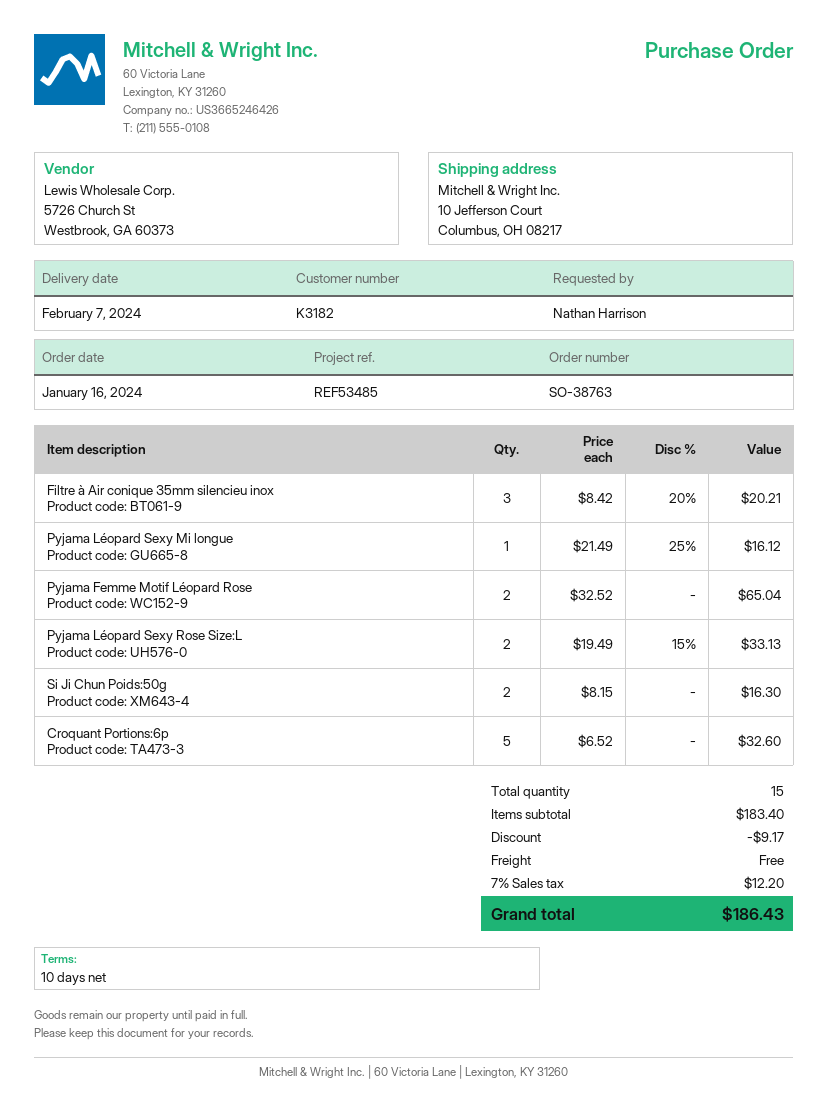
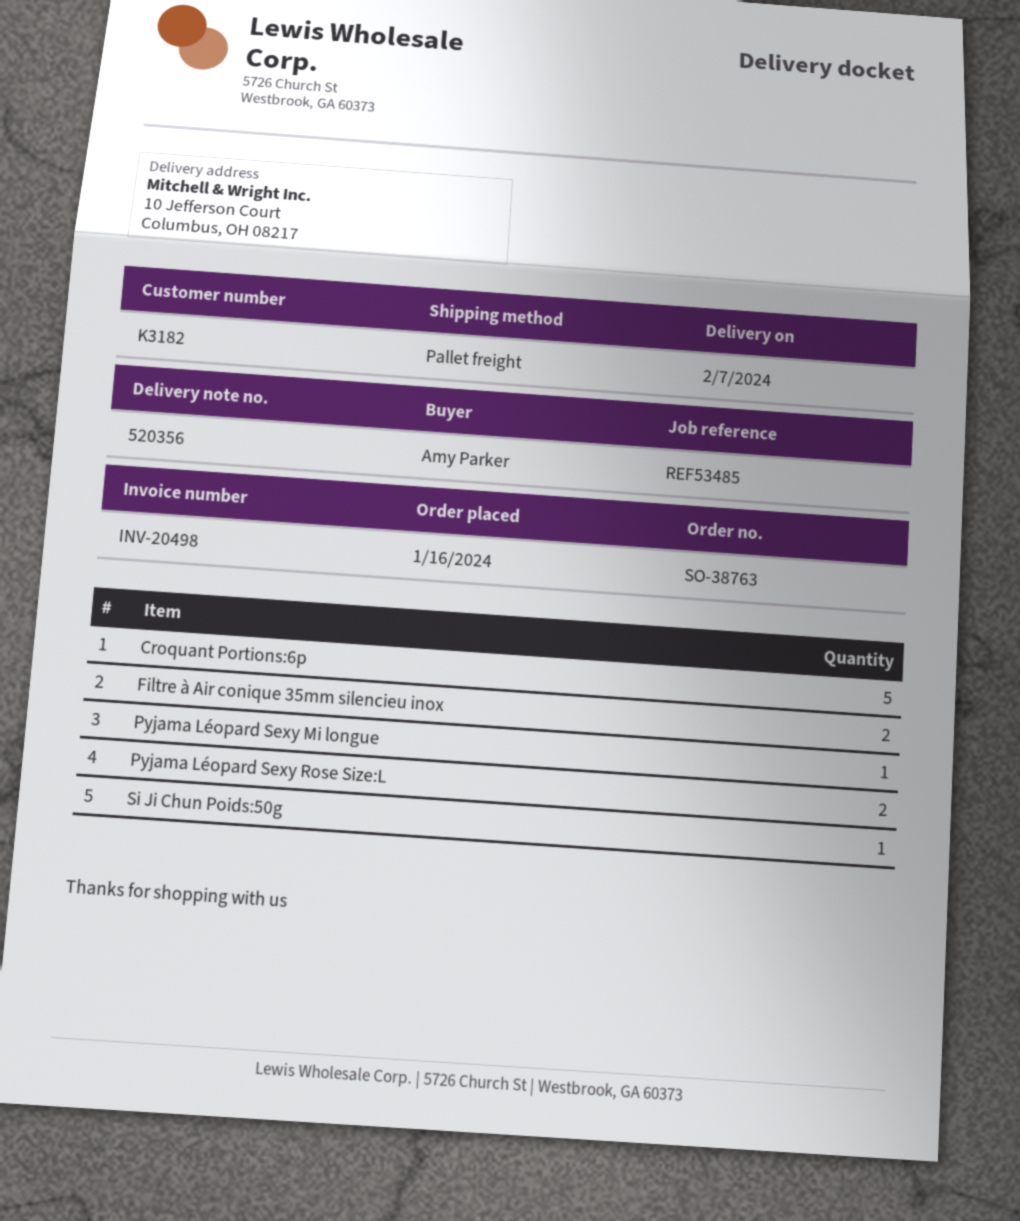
ordered by: Nathan Harrison -> Amy Parker
Filtre à Air conique 35mm silencieu inox: 3 -> 2
Pyjama Femme Motif Léopard Rose: 2 -> none
Si Ji Chun Poids:50g: 2 -> 1

